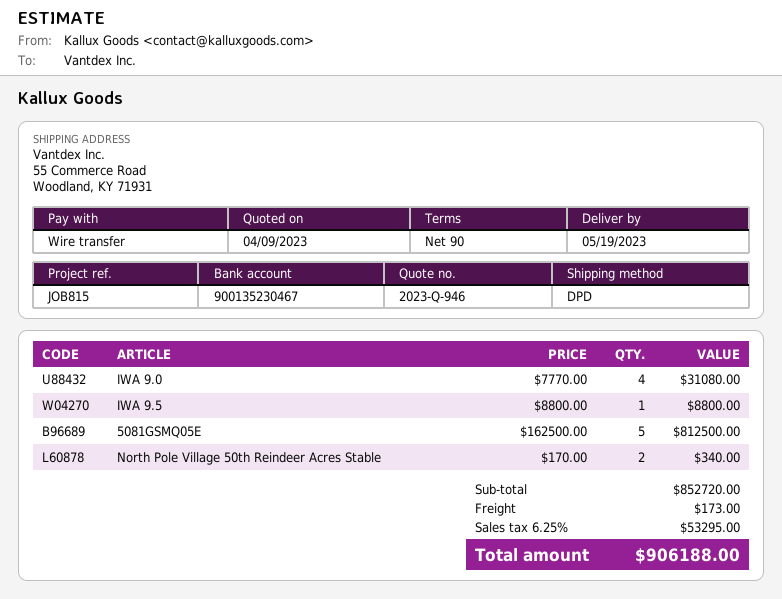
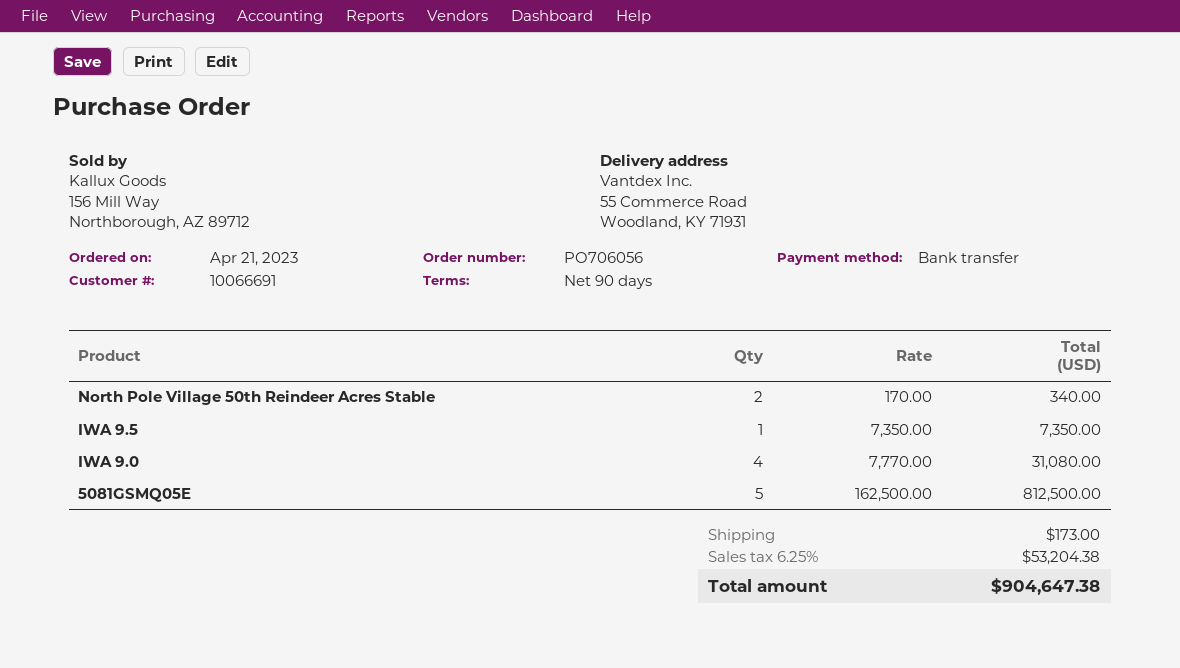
IWA 9.5: 1 x 8800.00 = 8800.00 -> 1 x 7350.00 = 7350.00
tax: 6.25% = 53295.00 -> 6.25% = 53204.38
total: 906188.00 -> 904647.38

